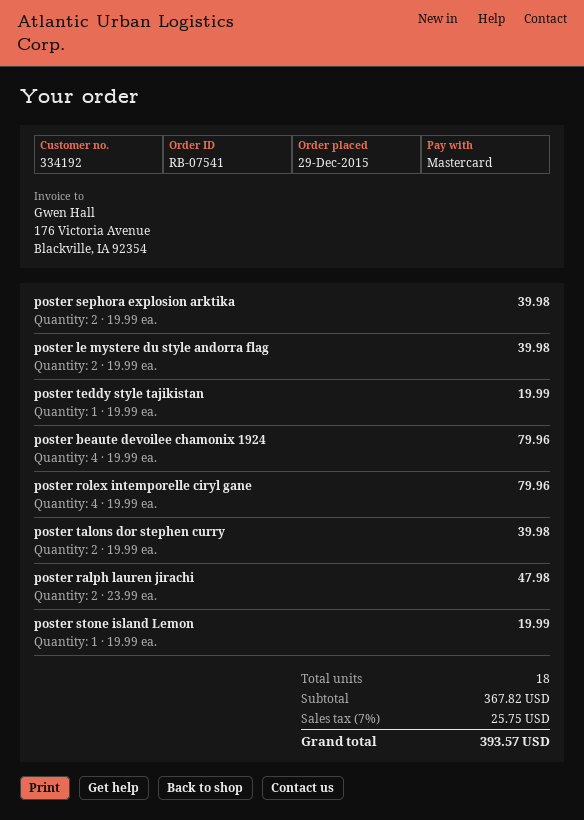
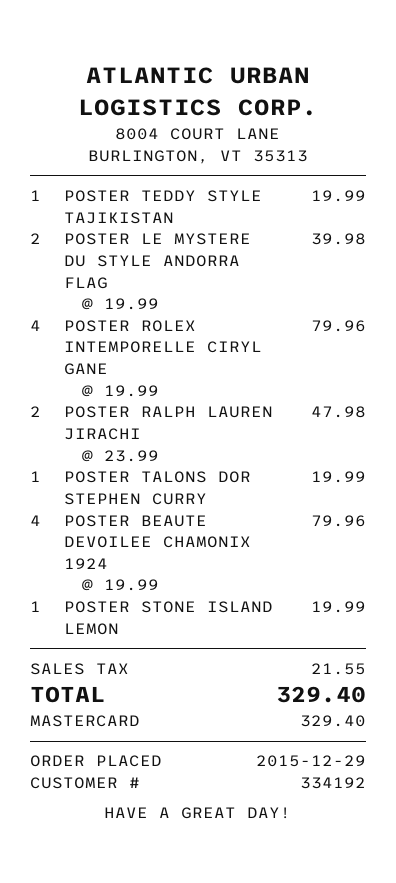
poster sephora explosion arktika: 2 x 19.99 = 39.98 -> none
poster talons dor stephen curry: 2 x 19.99 = 39.98 -> 1 x 19.99 = 19.99
tax: 25.75 -> 21.55
total: 393.57 -> 329.40

